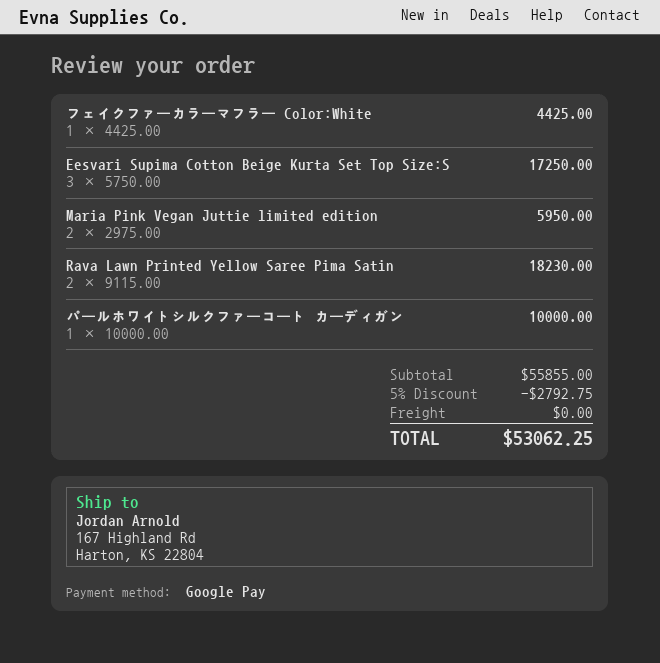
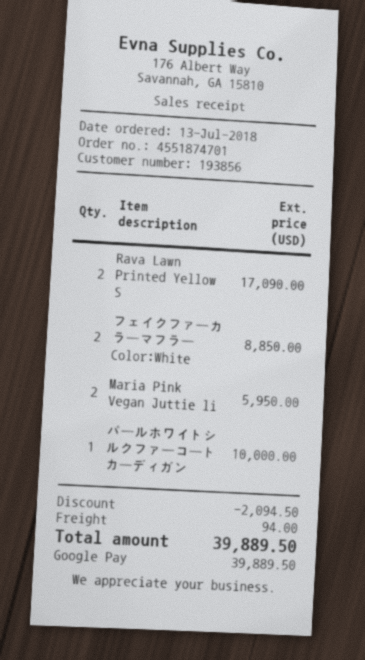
フェイクファーカラーマフラー Color:White: 1 for 4425.00 -> 2 for 8850.00
Eesvari Supima Cotton Beige Kurta Set Top Size:S: 3 for 17250.00 -> none
Rava Lawn Printed Yellow Saree Pima Satin: 2 for 18230.00 -> 2 for 17090.00
discount: 2792.75 -> 2094.50
shipping: 0.00 -> 94.00
total: 53062.25 -> 39889.50

